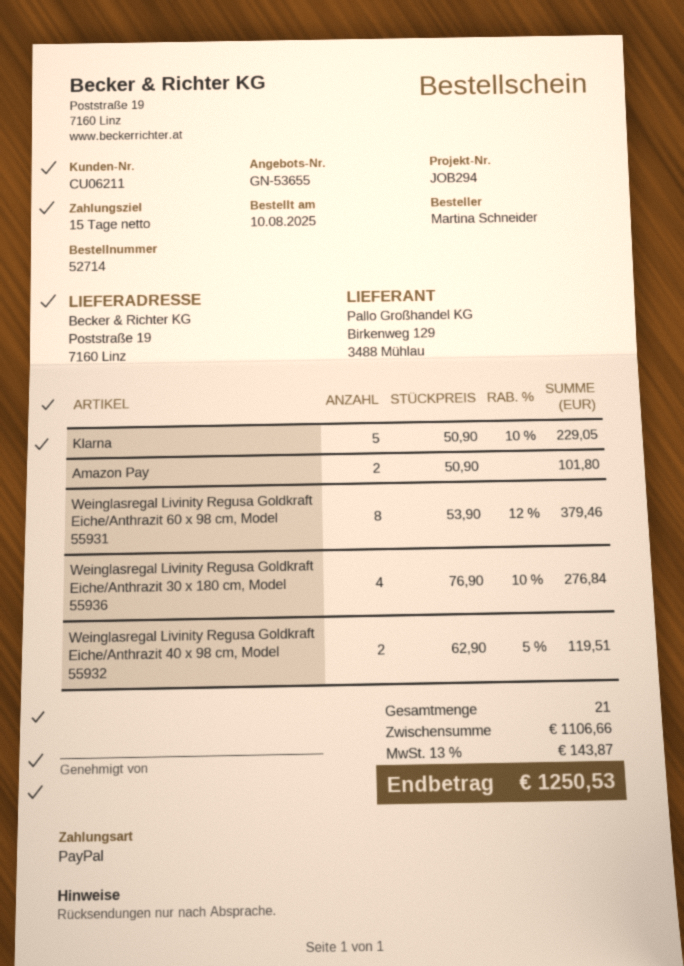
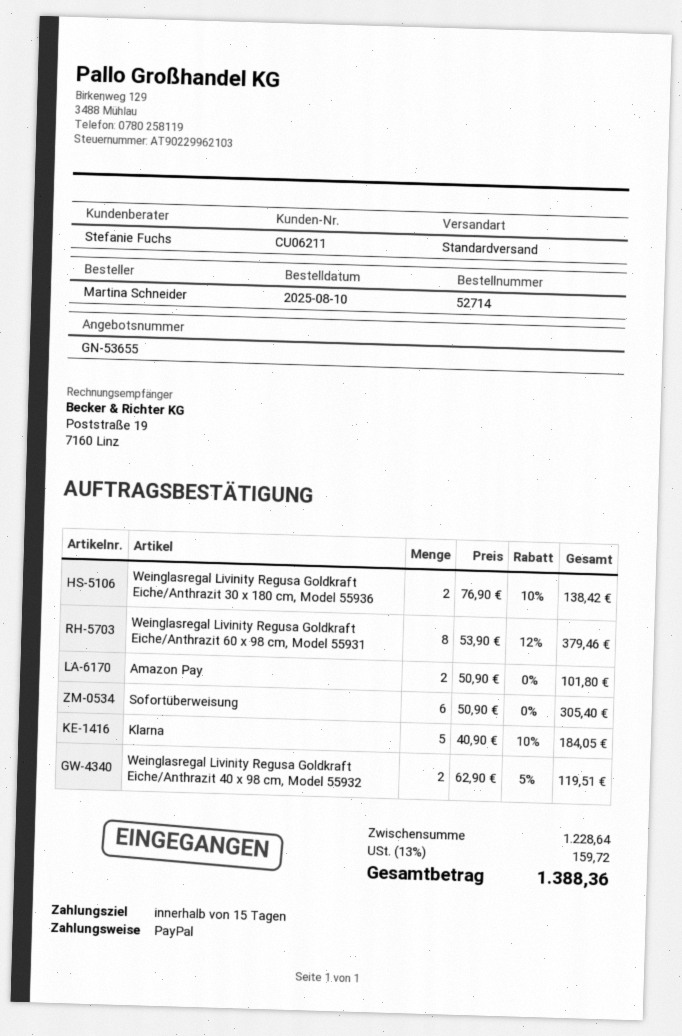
Klarna: 5 x 50.90 - 10% = 229.05 -> 5 x 40.90 - 10% = 184.05
Weinglasregal Livinity Regusa Goldkraft Eiche/Anthrazit 30 x 180 cm, Model 55936: 4 x 76.90 - 10% = 276.84 -> 2 x 76.90 - 10% = 138.42
Sofortüberweisung: none -> 6 x 50.90 = 305.40
subtotal: 1106.66 -> 1228.64
tax: 13% = 143.87 -> 13% = 159.72
total: 1250.53 -> 1388.36

